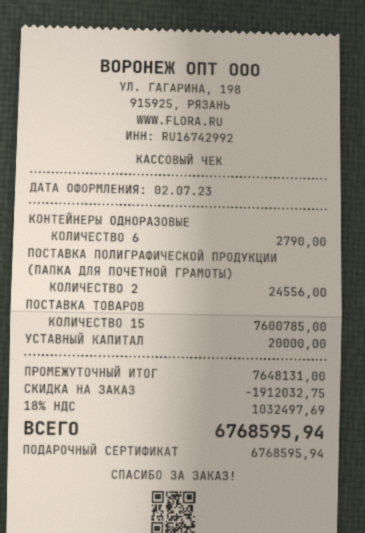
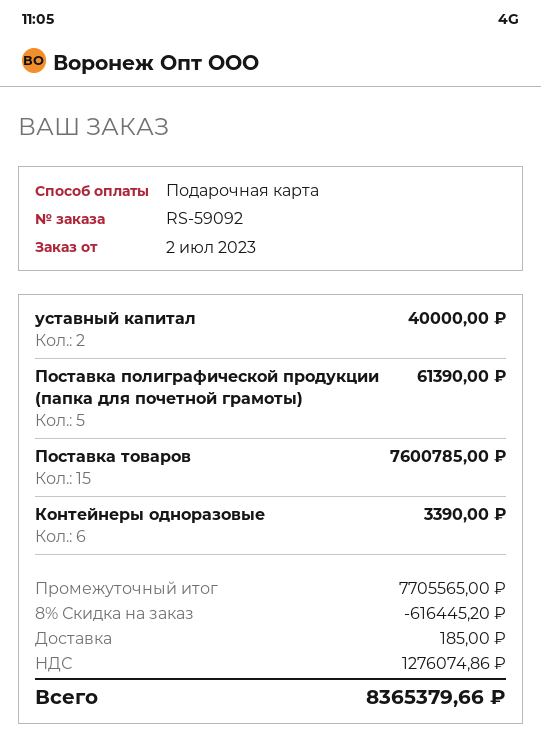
КОНТЕЙНЕРЫ ОДНОРАЗОВЫЕ: 6 for 2790.00 -> 6 for 3390.00
ПОСТАВКА ПОЛИГРАФИЧЕСКОЙ ПРОДУКЦИИ (ПАПКА ДЛЯ ПОЧЕТНОЙ ГРАМОТЫ): 2 for 24556.00 -> 5 for 61390.00
УСТАВНЫЙ КАПИТАЛ: 1 for 20000.00 -> 2 for 40000.00
subtotal: 7648131.00 -> 7705565.00
discount: 1912032.75 -> 616445.20
shipping: none -> 185.00
tax: 1032497.69 -> 1276074.86
total: 6768595.94 -> 8365379.66

